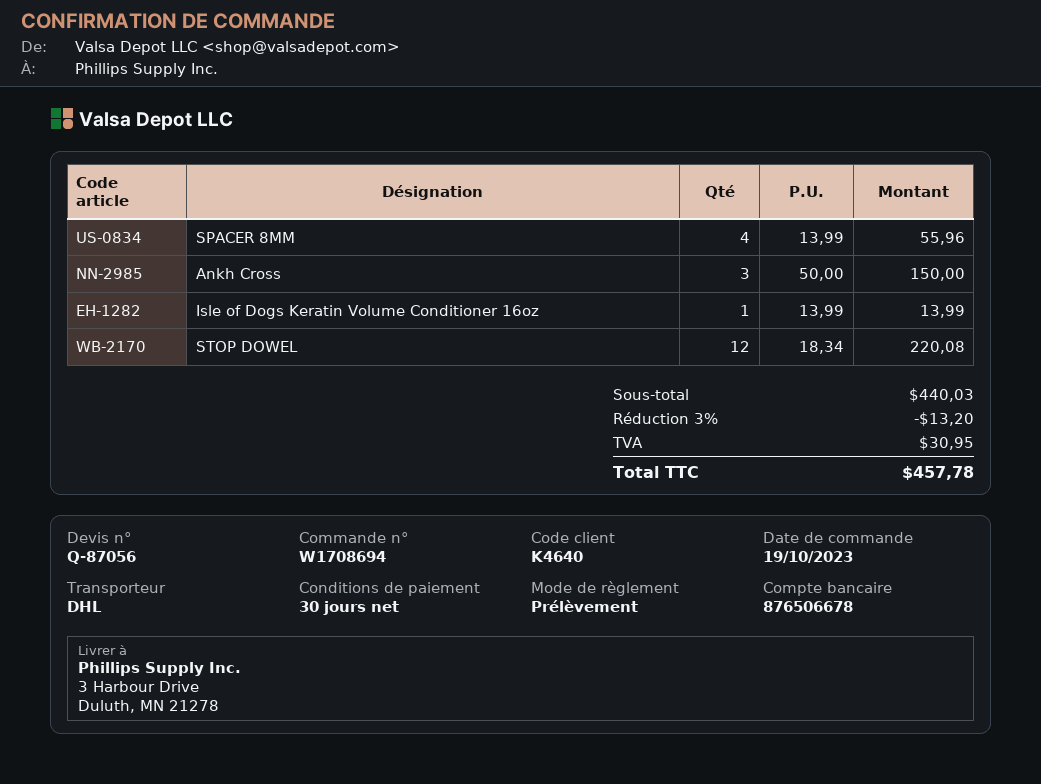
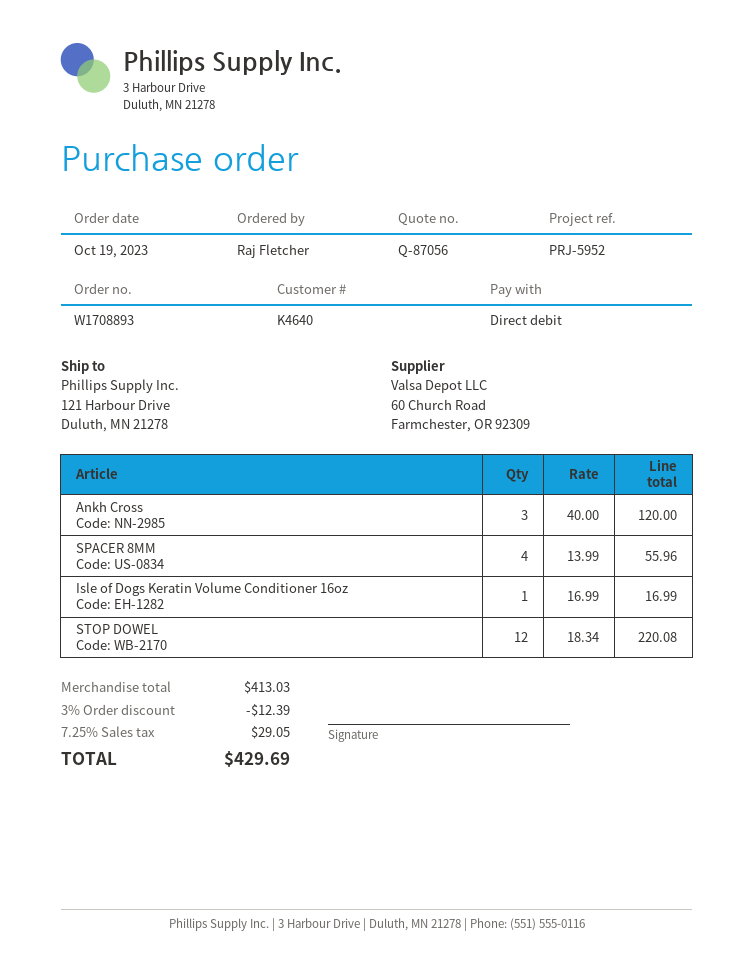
order number: W1708694 -> W1708893
ship to: 3 Harbour Drive, Duluth, MN 21278 -> 121 Harbour Drive, Duluth, MN 21278
Ankh Cross: 3 x 50.00 = 150.00 -> 3 x 40.00 = 120.00
Isle of Dogs Keratin Volume Conditioner 16oz: 1 x 13.99 = 13.99 -> 1 x 16.99 = 16.99
subtotal: 440.03 -> 413.03
discount: 3% = 13.20 -> 3% = 12.39
tax: 30.95 -> 29.05
total: 457.78 -> 429.69

